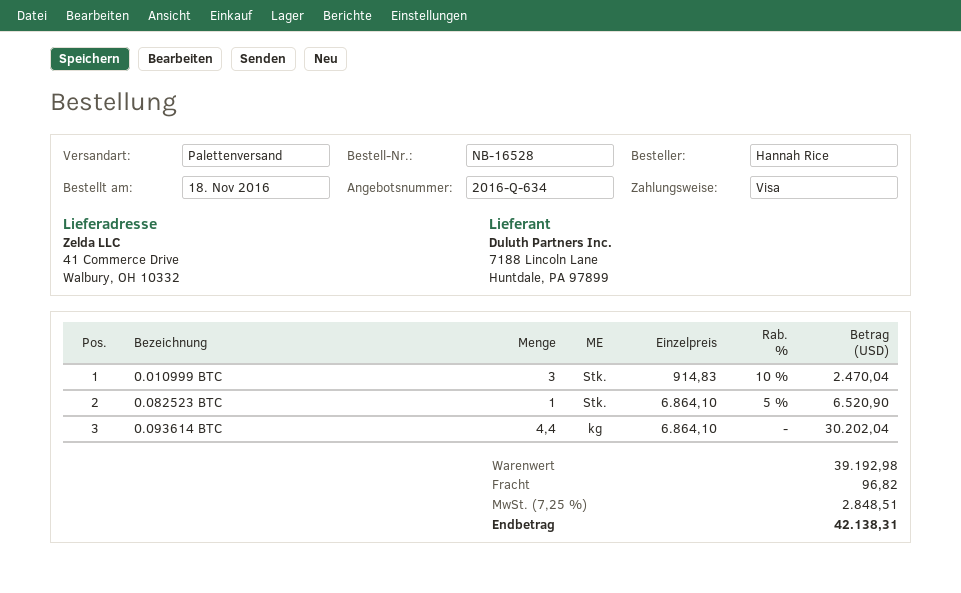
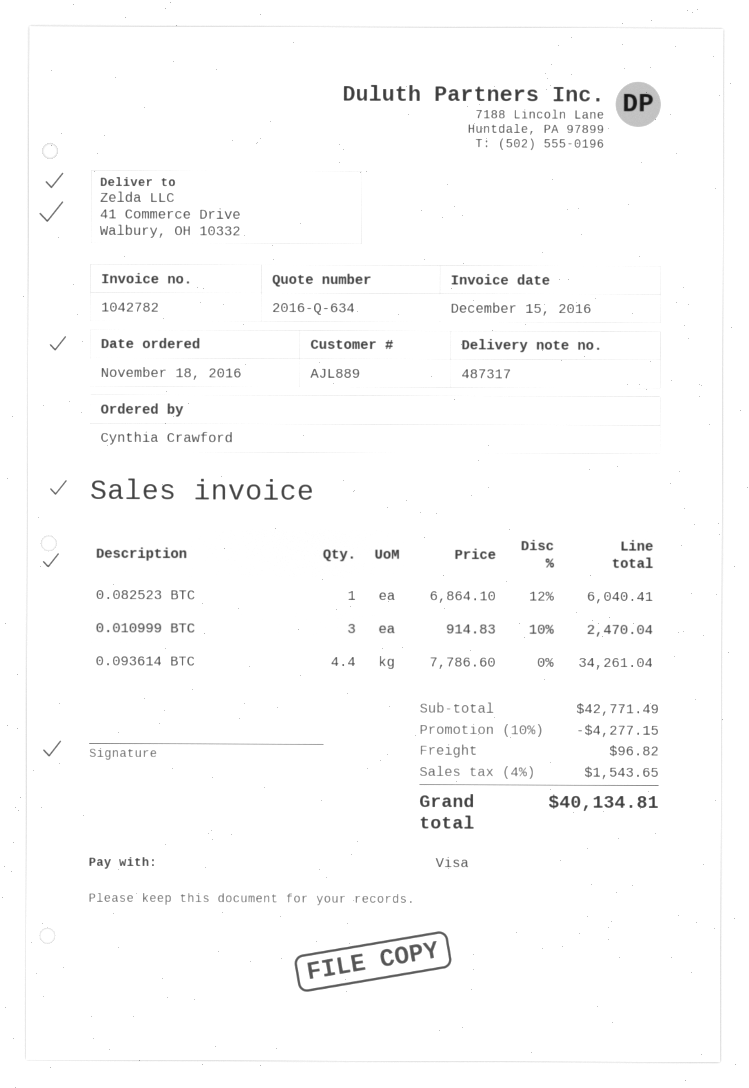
ordered by: Hannah Rice -> Cynthia Crawford
0.082523 BTC: 1 x 6864.10 - 5% = 6520.90 -> 1 x 6864.10 - 12% = 6040.41
0.093614 BTC: 4.4 x 6864.10 = 30202.04 -> 4.4 x 7786.60 = 34261.04
subtotal: 39192.98 -> 42771.49
discount: none -> 10% = 4277.15
tax: 7.25% = 2848.51 -> 4% = 1543.65
total: 42138.31 -> 40134.81

